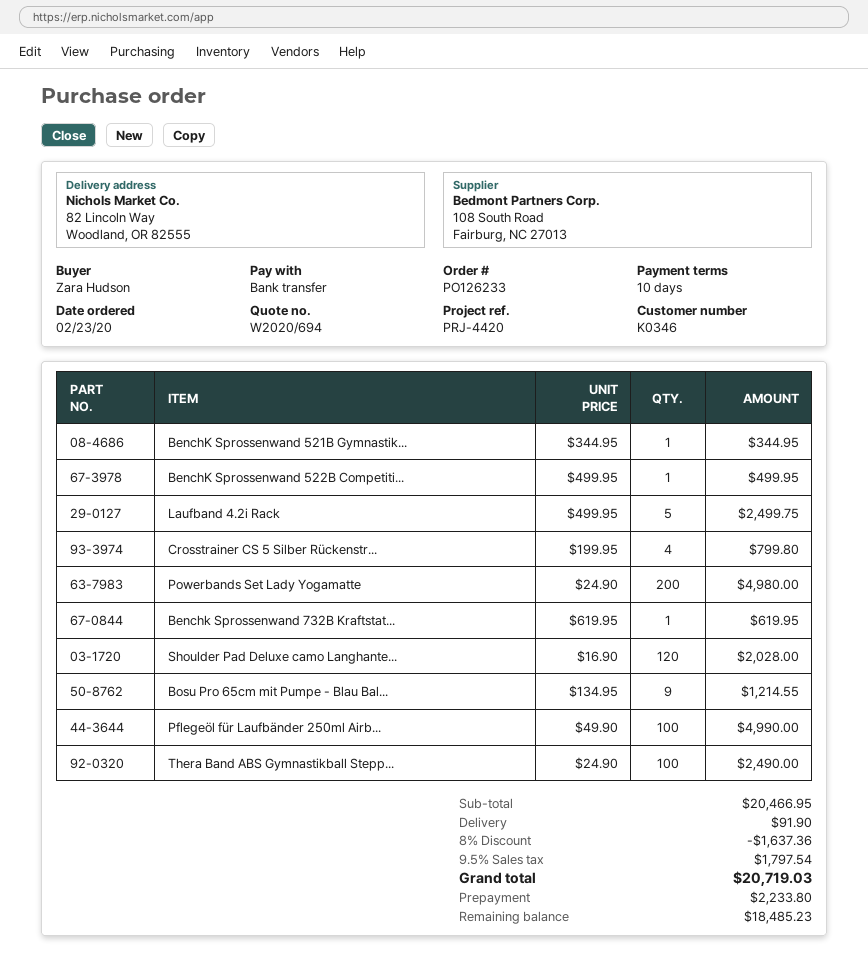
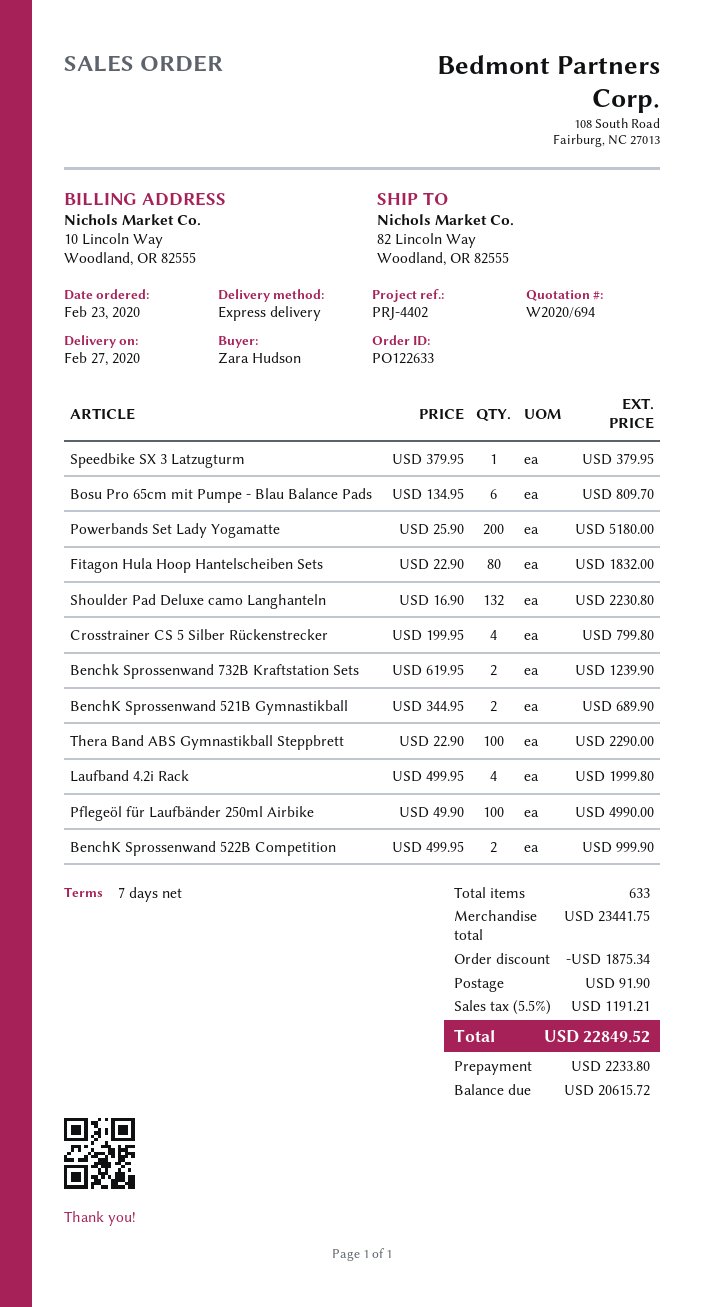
order number: PO126233 -> PO122633
payment terms: 10 days -> 7 days
reference: PRJ-4420 -> PRJ-4402
BenchK Sprossenwand 521B Gymnastik...: 1 x 344.95 = 344.95 -> 2 x 344.95 = 689.90
BenchK Sprossenwand 522B Competiti...: 1 x 499.95 = 499.95 -> 2 x 499.95 = 999.90
Laufband 4.2i Rack: 5 x 499.95 = 2499.75 -> 4 x 499.95 = 1999.80
Powerbands Set Lady Yogamatte: 200 x 24.90 = 4980.00 -> 200 x 25.90 = 5180.00
Benchk Sprossenwand 732B Kraftstat...: 1 x 619.95 = 619.95 -> 2 x 619.95 = 1239.90
Shoulder Pad Deluxe camo Langhante...: 120 x 16.90 = 2028.00 -> 132 x 16.90 = 2230.80
Bosu Pro 65cm mit Pumpe - Blau Bal...: 9 x 134.95 = 1214.55 -> 6 x 134.95 = 809.70
Thera Band ABS Gymnastikball Stepp...: 100 x 24.90 = 2490.00 -> 100 x 22.90 = 2290.00
Speedbike SX 3 Latzugturm: none -> 1 x 379.95 = 379.95
Fitagon Hula Hoop Hantelscheiben Sets: none -> 80 x 22.90 = 1832.00
subtotal: 20466.95 -> 23441.75
discount: 1637.36 -> 1875.34
tax: 9.5% = 1797.54 -> 5.5% = 1191.21
total: 20719.03 -> 22849.52
balance: 18485.23 -> 20615.72

